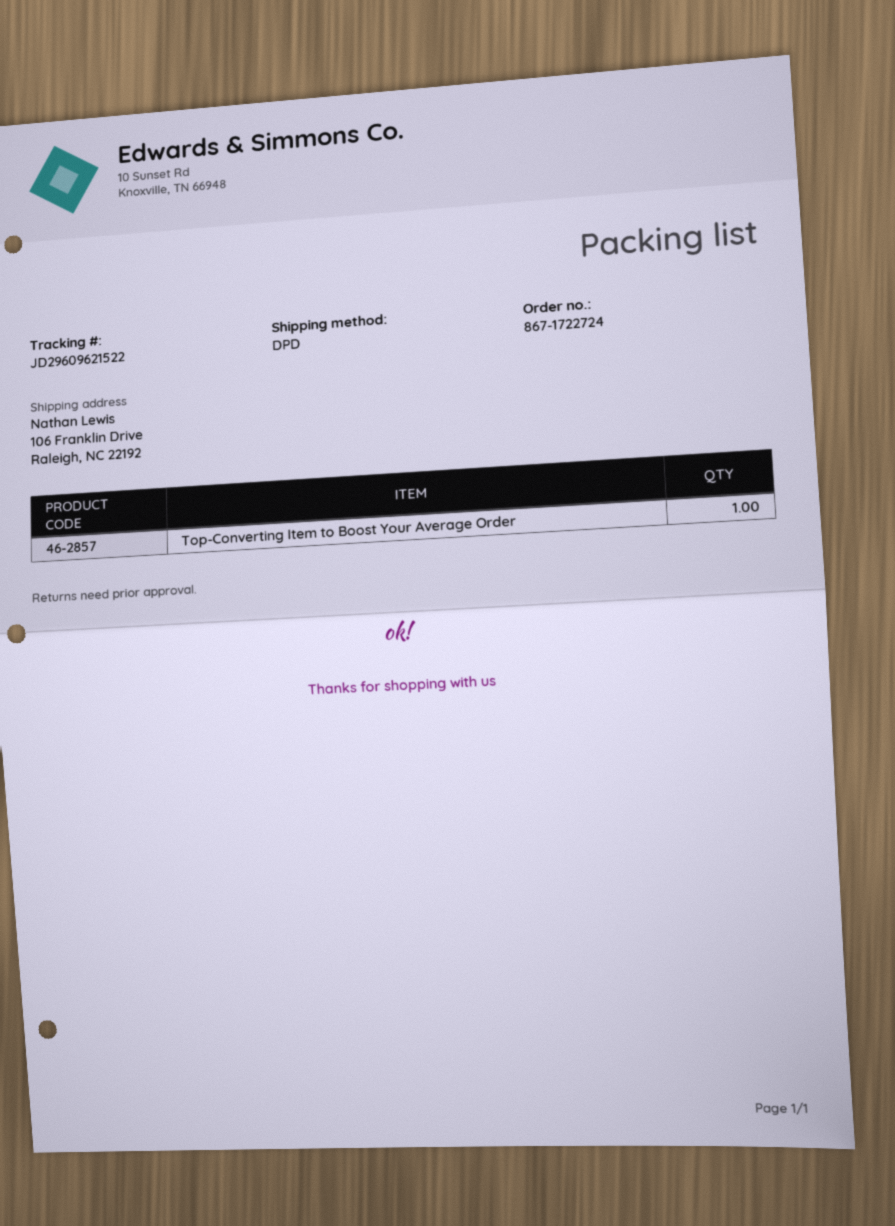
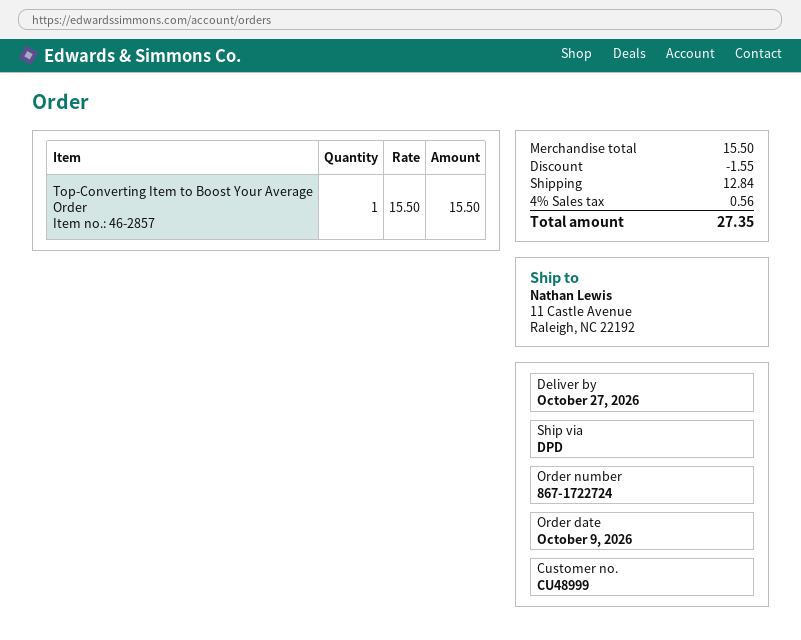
ship to: 106 Franklin Drive, Raleigh, NC 22192 -> 11 Castle Avenue, Raleigh, NC 22192

